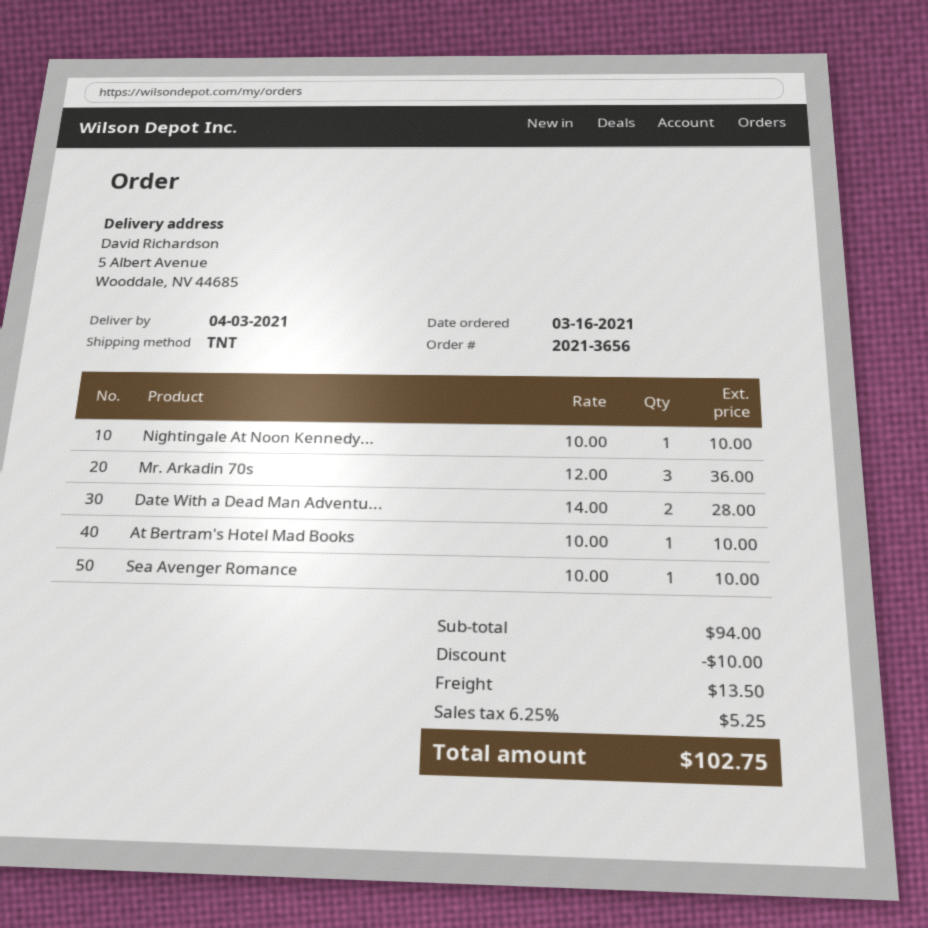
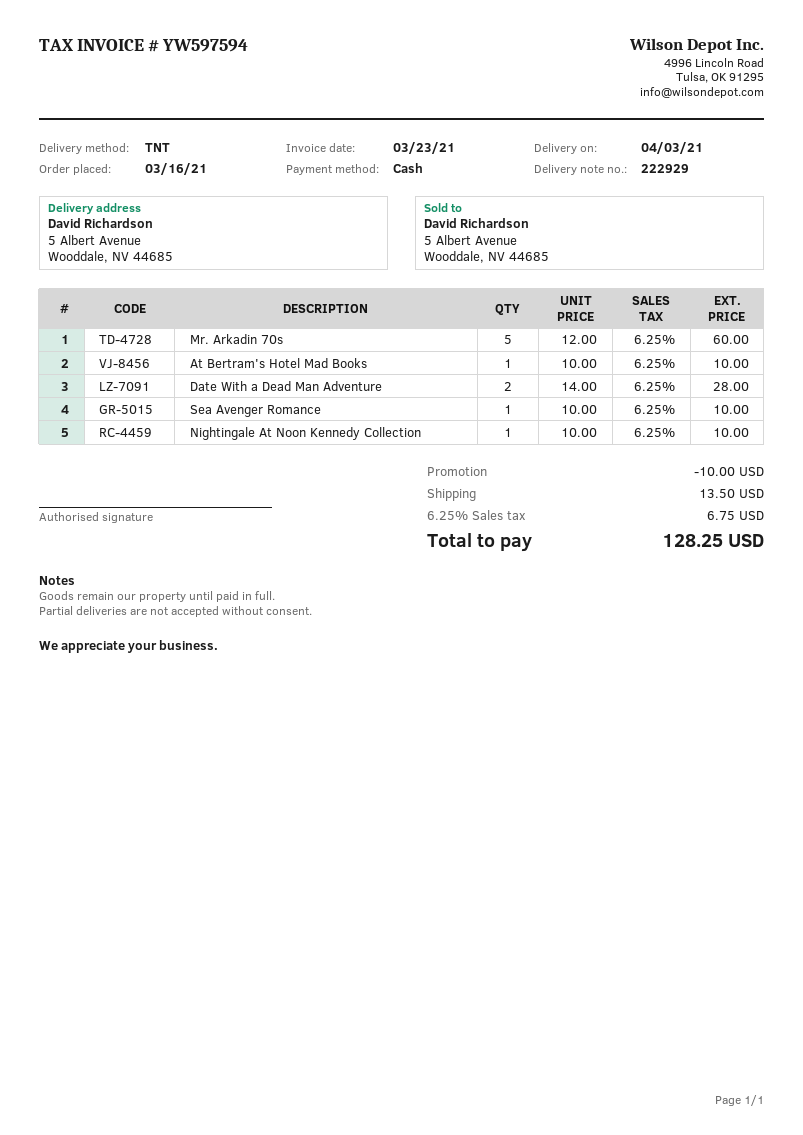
Mr. Arkadin 70s: 3 x 12.00 = 36.00 -> 5 x 12.00 = 60.00
tax: 6.25% = 5.25 -> 6.25% = 6.75
total: 102.75 -> 128.25

